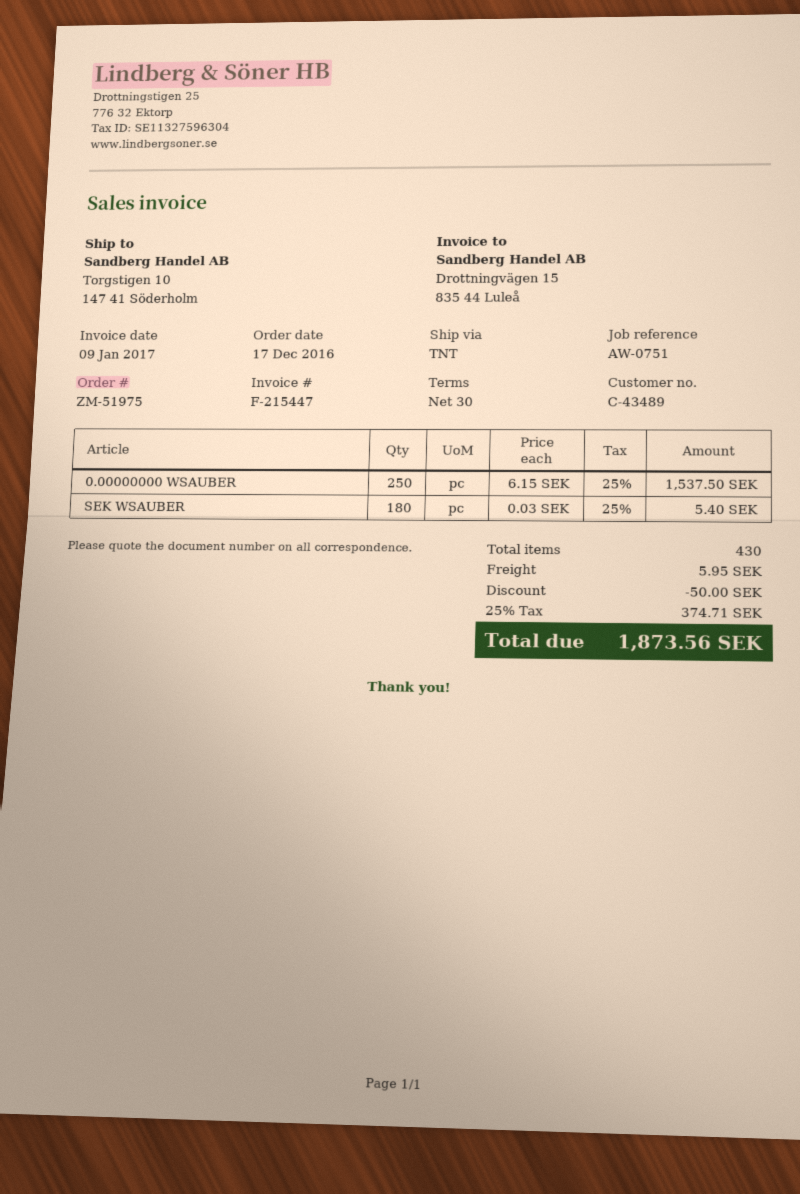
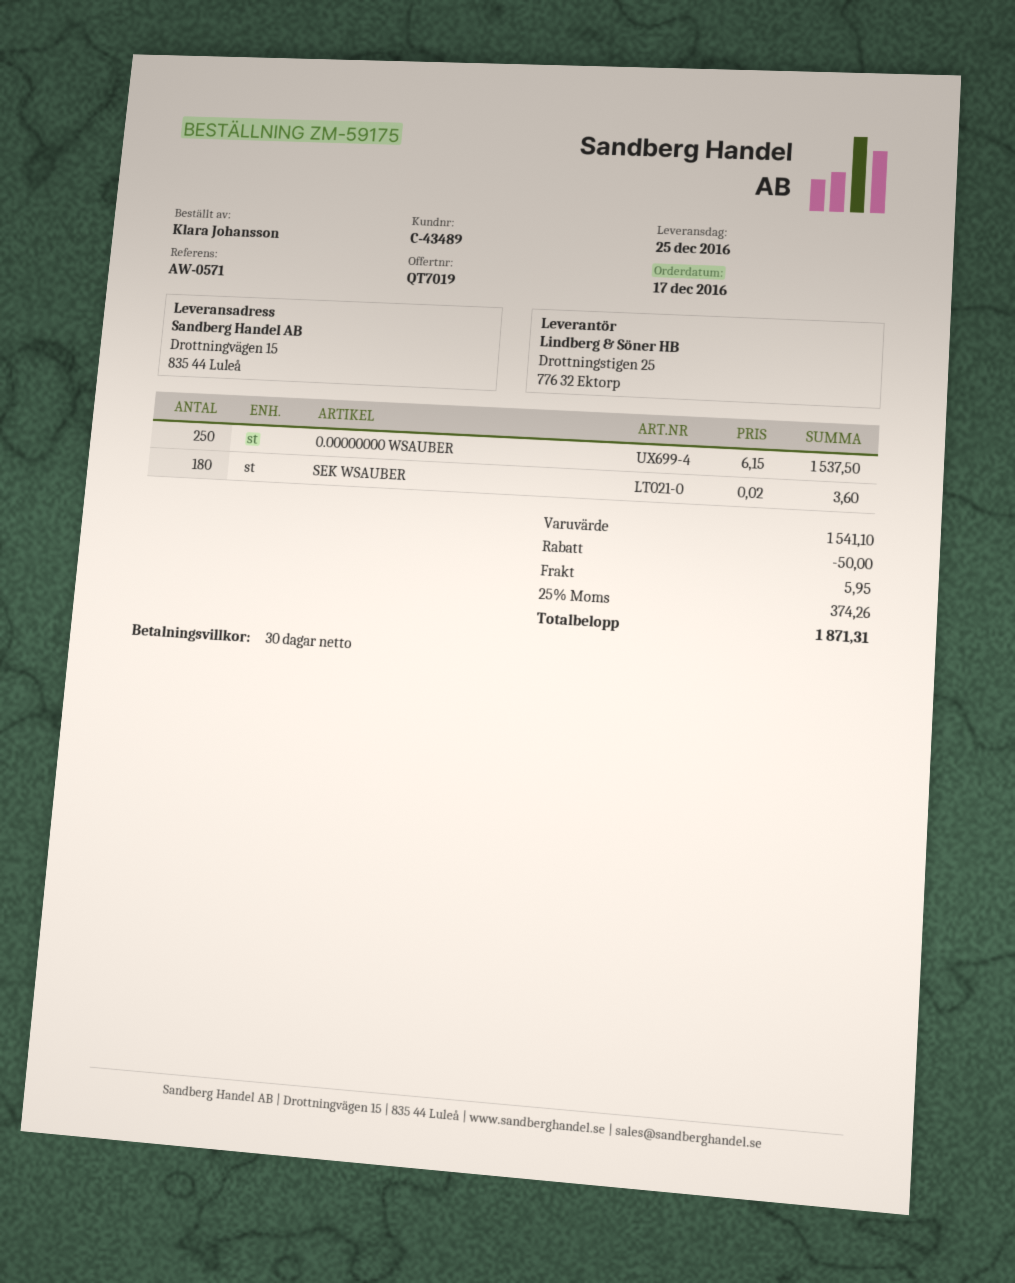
order number: ZM-51975 -> ZM-59175
reference: AW-0751 -> AW-0571
ship to: Torgstigen 10, 147 41 Söderholm -> Drottningvägen 15, 835 44 Luleå
SEK WSAUBER: 180 x 0.03 = 5.40 -> 180 x 0.02 = 3.60
tax: 25% = 374.71 -> 25% = 374.26
total: 1873.56 -> 1871.31

